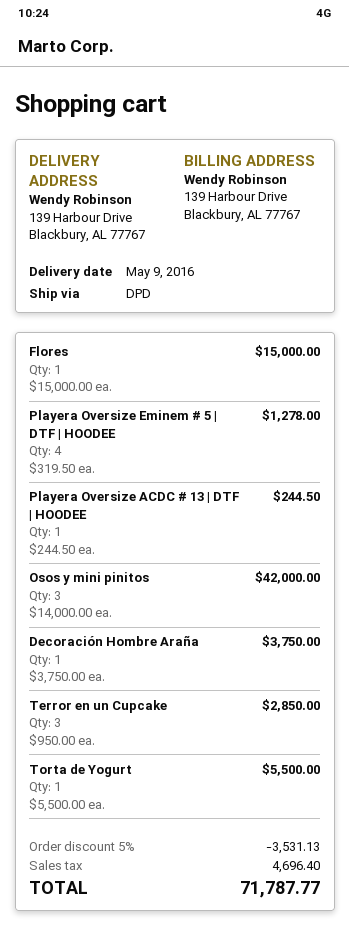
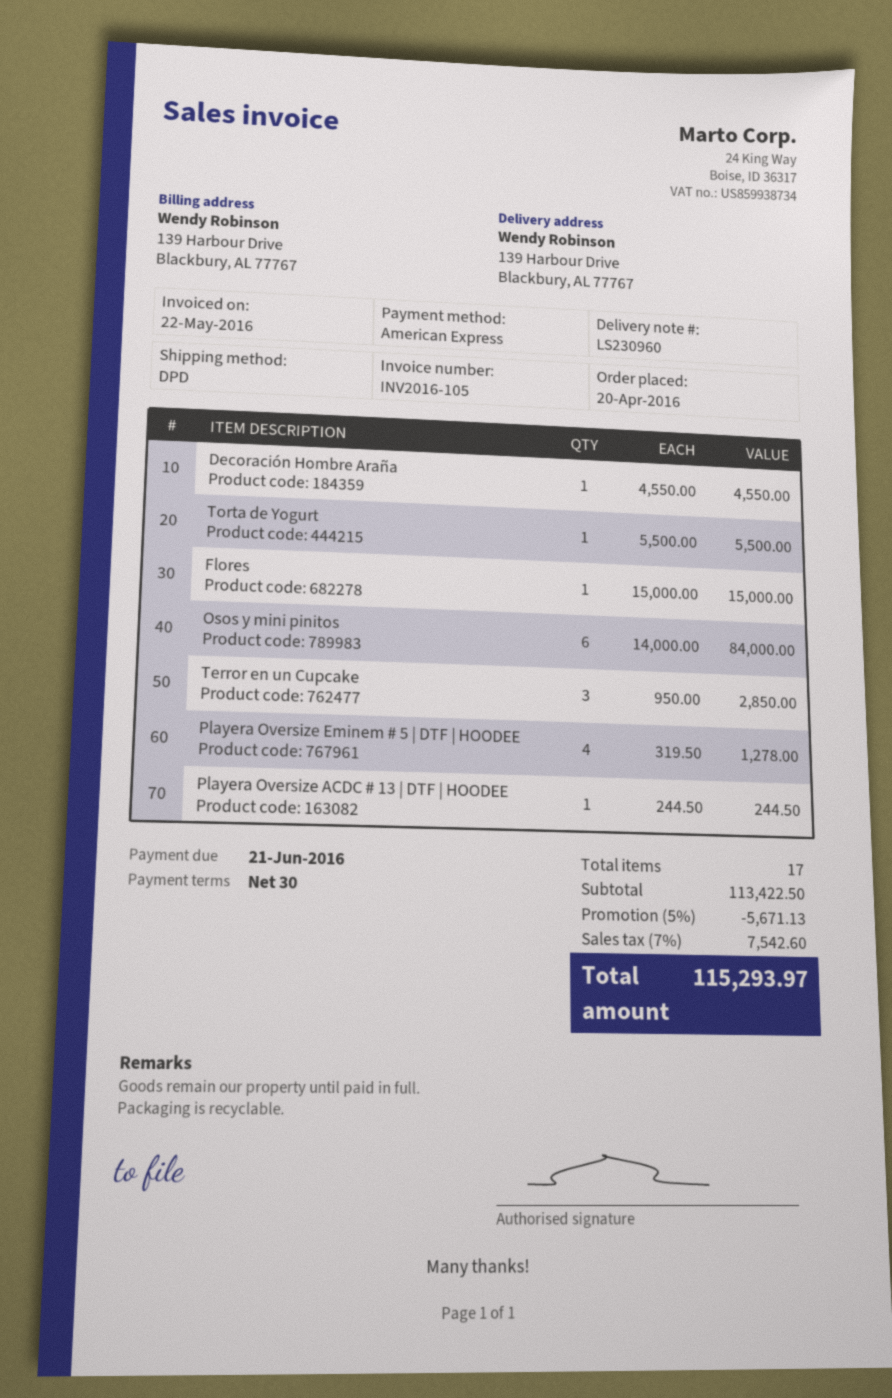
Osos y mini pinitos: 3 x 14000.00 = 42000.00 -> 6 x 14000.00 = 84000.00
Decoración Hombre Araña: 1 x 3750.00 = 3750.00 -> 1 x 4550.00 = 4550.00
discount: 5% = 3531.13 -> 5% = 5671.13
tax: 4696.40 -> 7542.60
total: 71787.77 -> 115293.97

